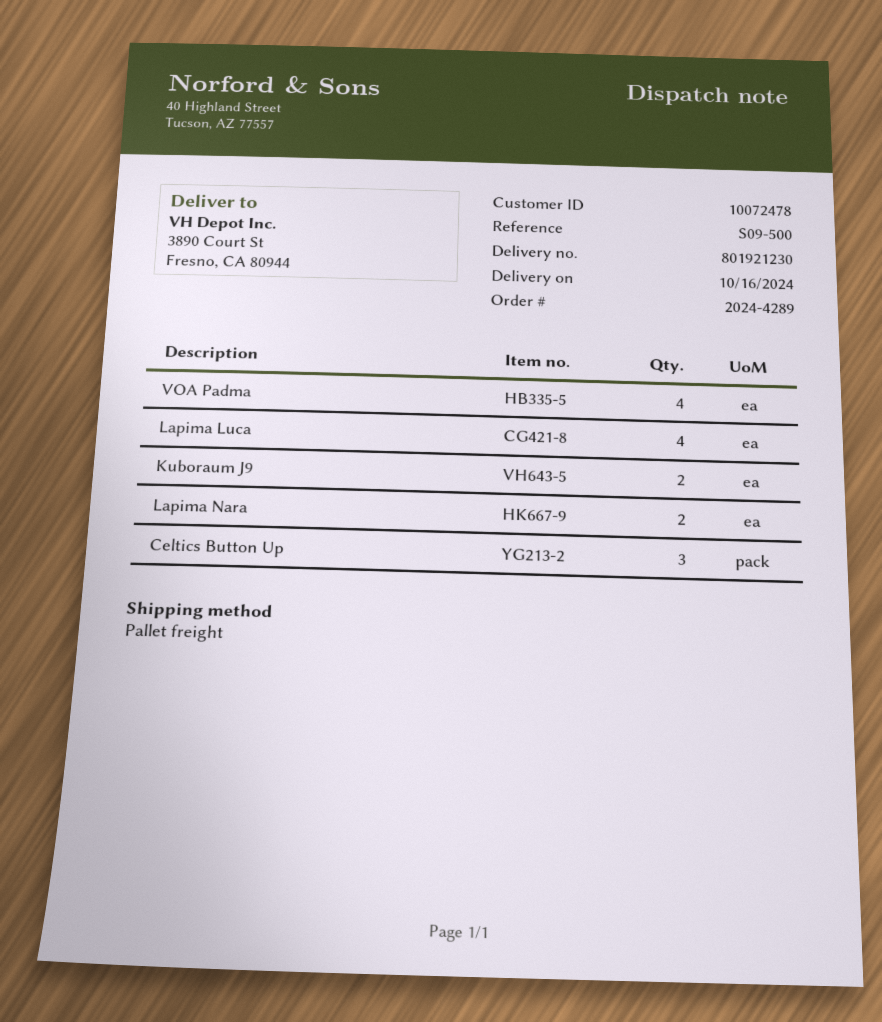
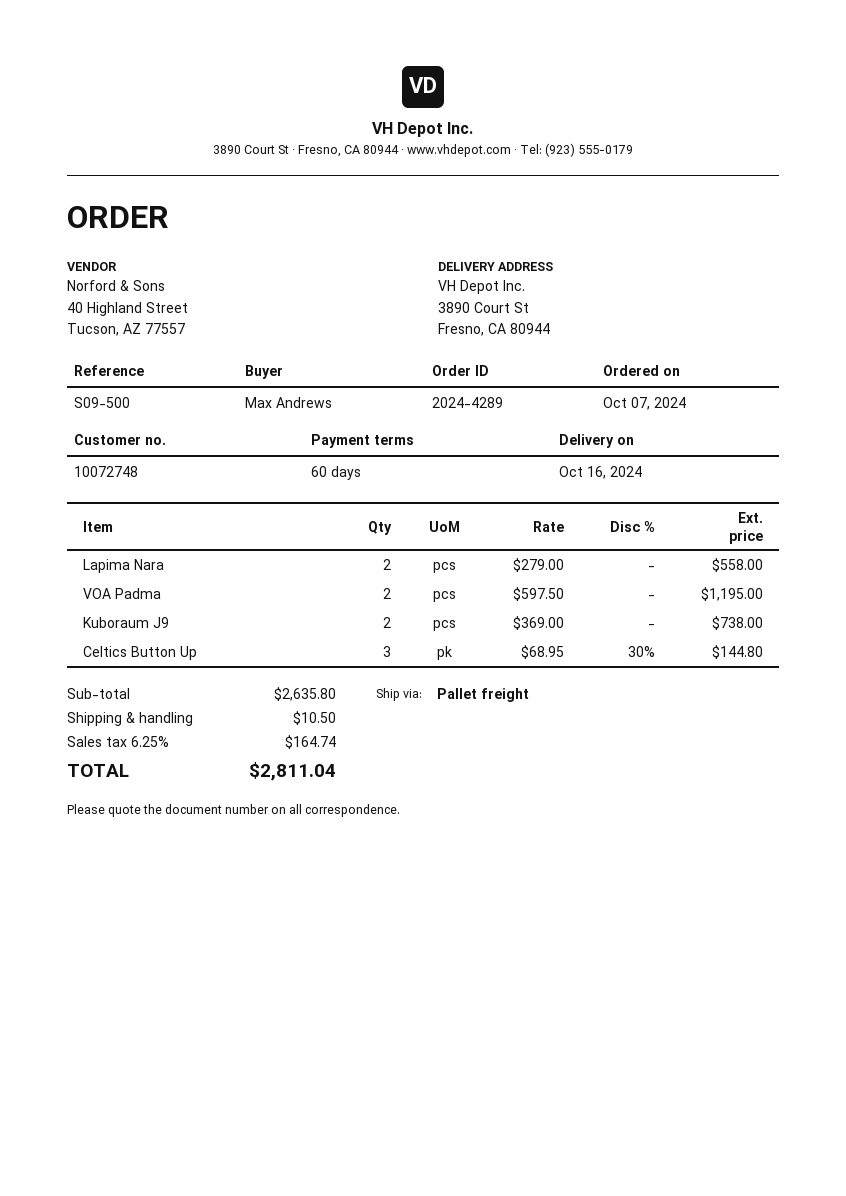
customer number: 10072478 -> 10072748
VOA Padma: 4 -> 2
Lapima Luca: 4 -> none

